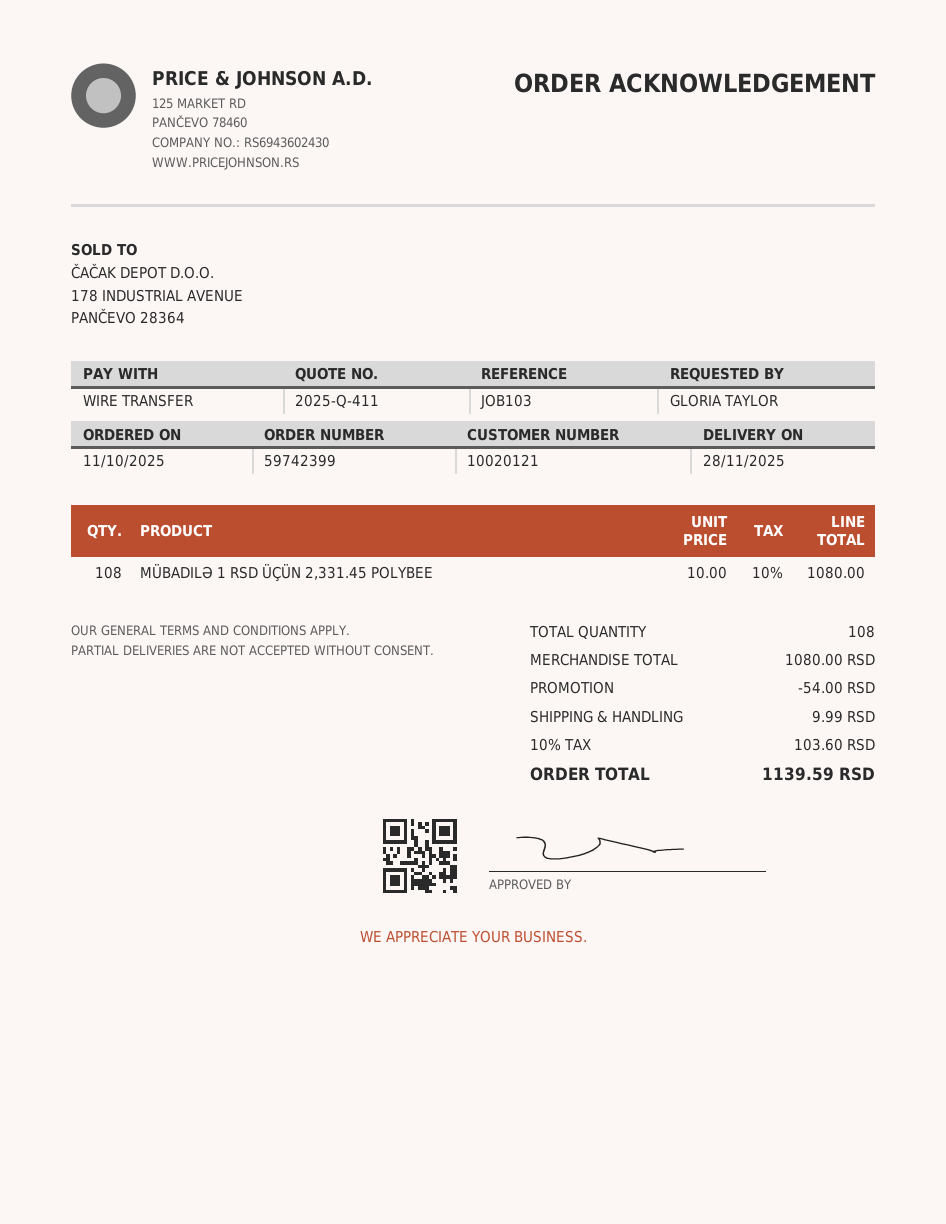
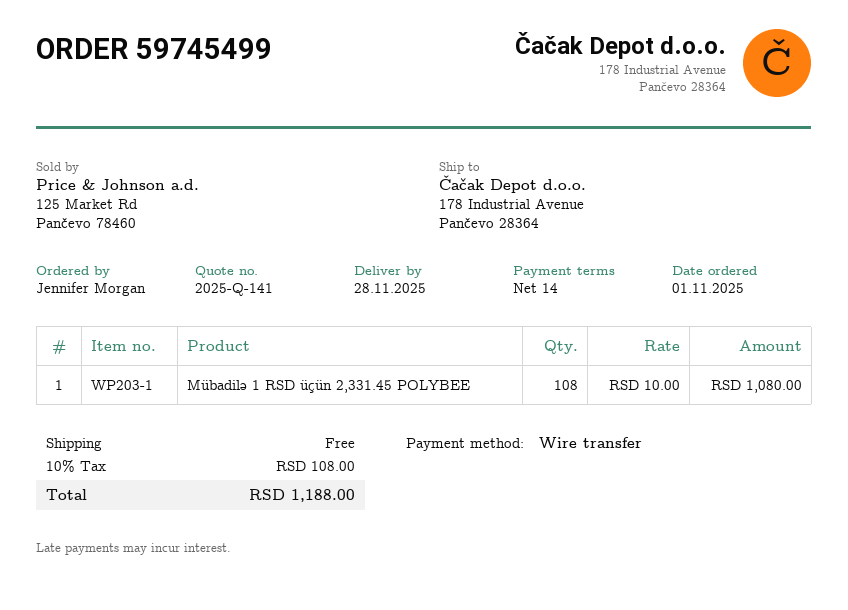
quote number: 2025-Q-411 -> 2025-Q-141
order number: 59742399 -> 59745499
order date: 2025-10-11 -> 2025-11-01
ordered by: GLORIA TAYLOR -> Jennifer Morgan
discount: 54.00 -> none
shipping: 9.99 -> 0.00
tax: 10% = 103.60 -> 10% = 108.00
total: 1139.59 -> 1188.00

